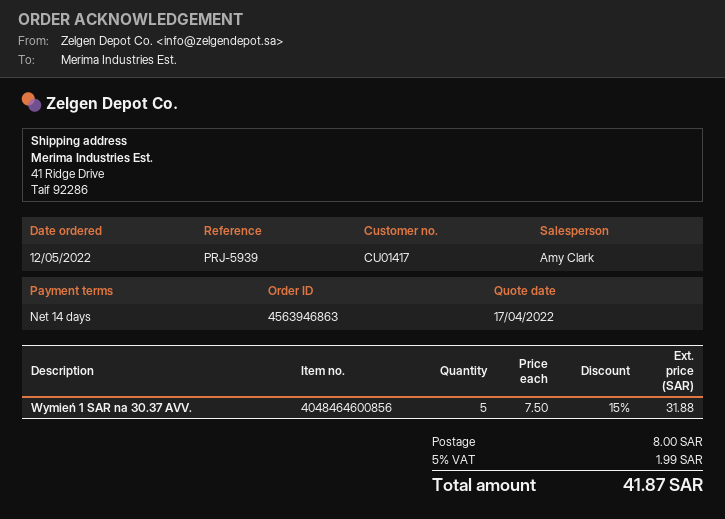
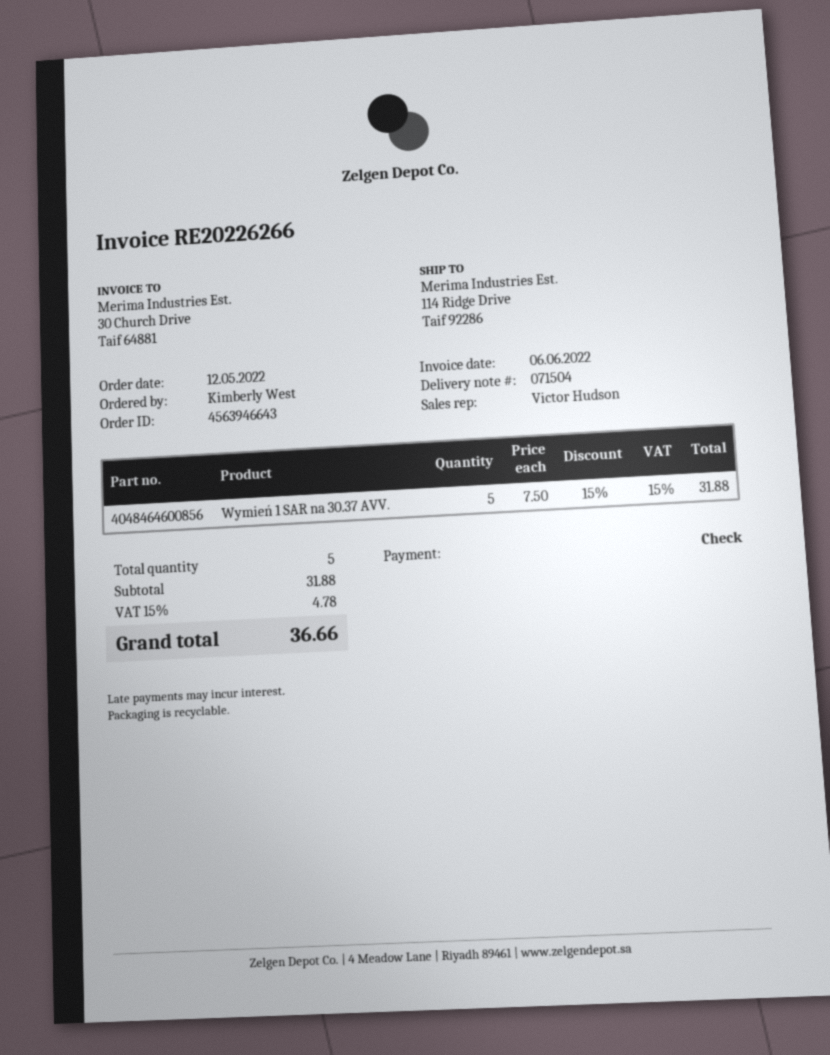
order number: 4563946863 -> 4563946643
sales rep: Amy Clark -> Victor Hudson
ship to: 41 Ridge Drive, Taif 92286 -> 114 Ridge Drive, Taif 92286
shipping: 8.00 -> none
tax: 5% = 1.99 -> 15% = 4.78
total: 41.87 -> 36.66

